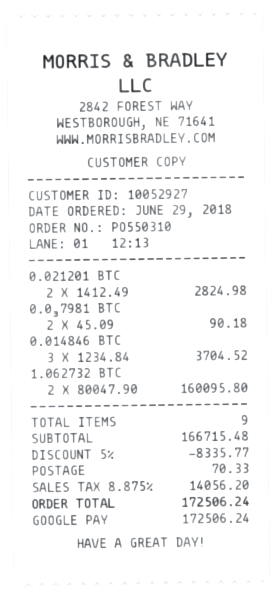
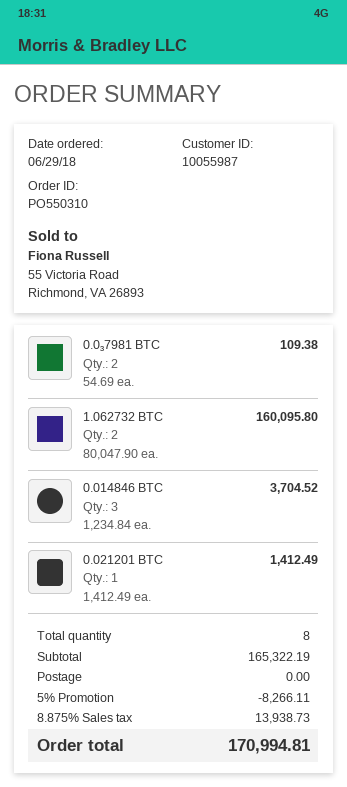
customer number: 10052927 -> 10055987
0.021201 BTC: 2 x 1412.49 = 2824.98 -> 1 x 1412.49 = 1412.49
0.0₃7981 BTC: 2 x 45.09 = 90.18 -> 2 x 54.69 = 109.38
total quantity: 9 -> 8
subtotal: 166715.48 -> 165322.19
discount: 5% = 8335.77 -> 5% = 8266.11
shipping: 70.33 -> 0.00
tax: 8.875% = 14056.20 -> 8.875% = 13938.73
total: 172506.24 -> 170994.81

